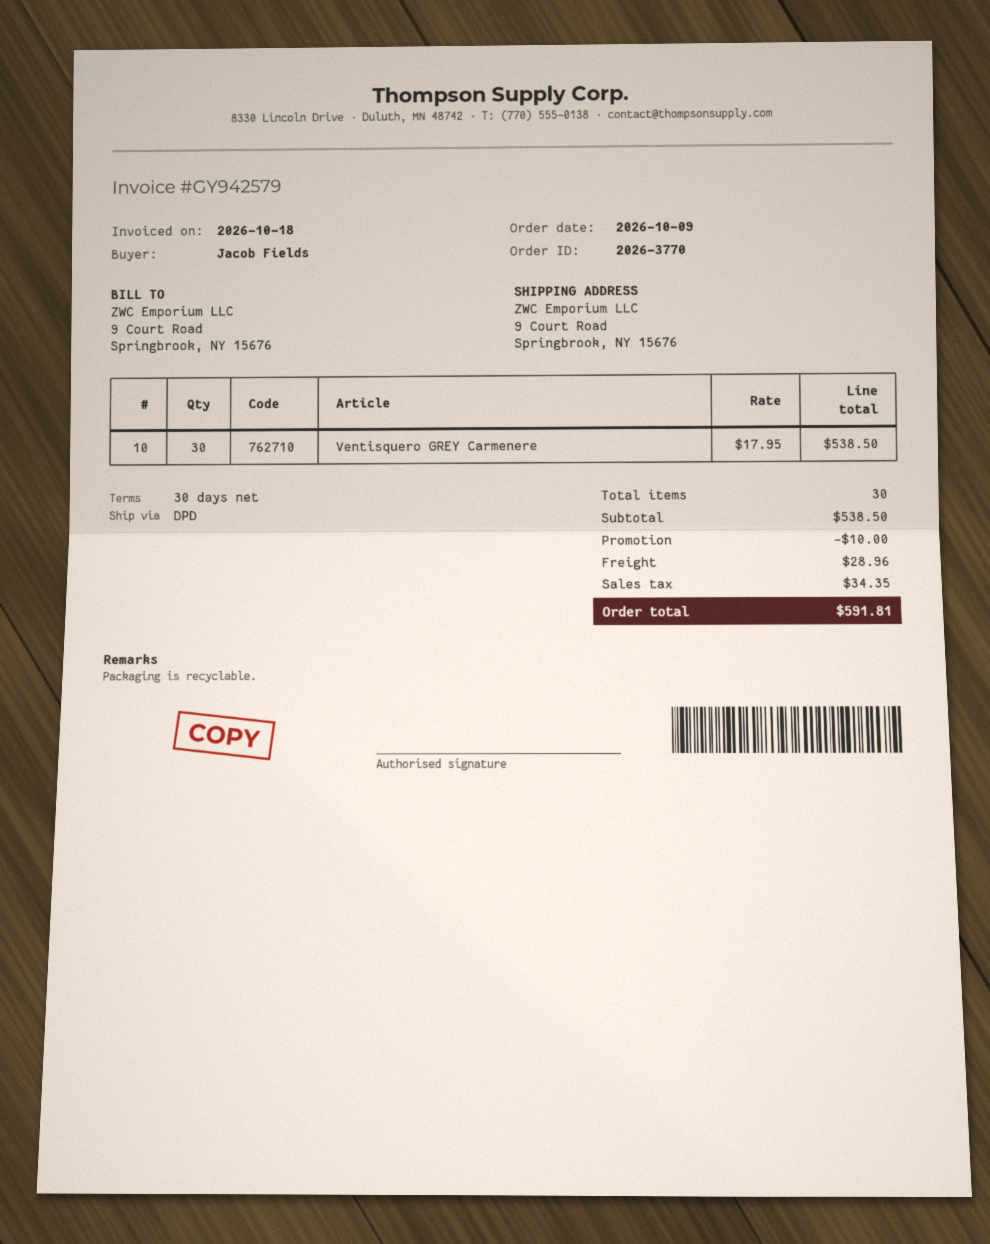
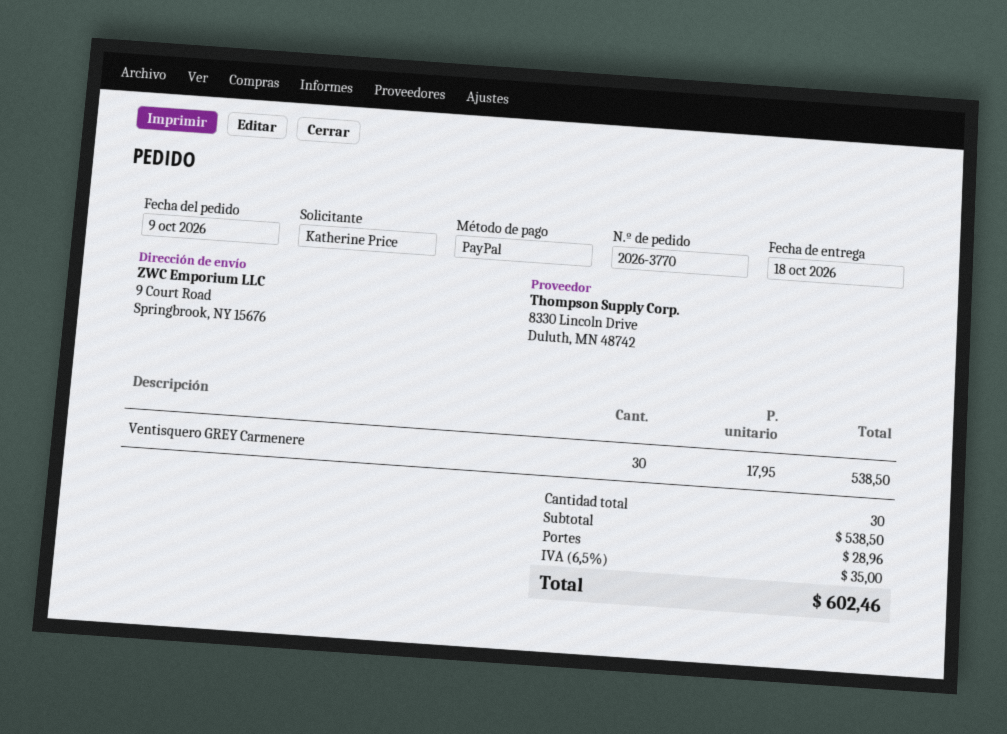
ordered by: Jacob Fields -> Katherine Price
discount: 10.00 -> none
tax: 34.35 -> 35.00
total: 591.81 -> 602.46

